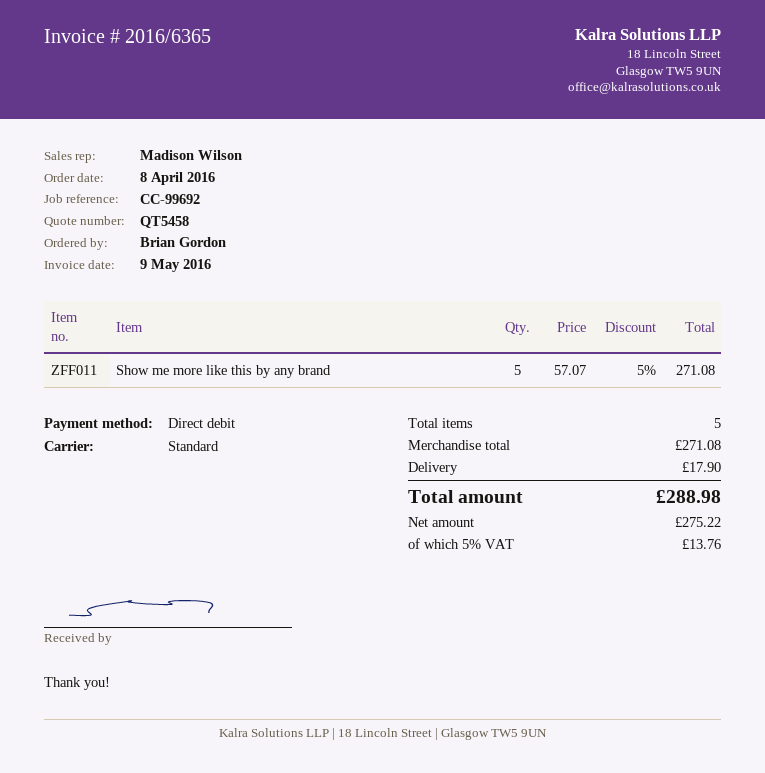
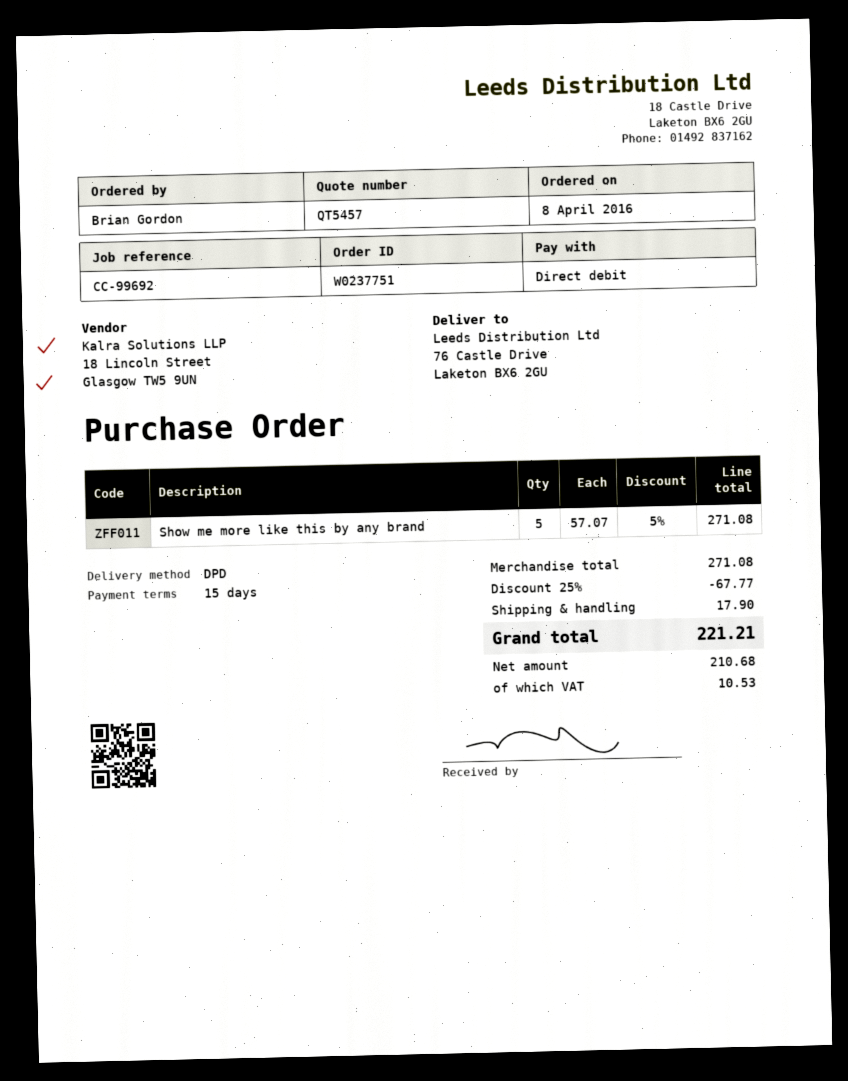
quote number: QT5458 -> QT5457
shipping method: standard -> DPD
discount: none -> 25% = 67.77
net: 275.22 -> 210.68
tax: 13.76 -> 10.53
total: 288.98 -> 221.21

